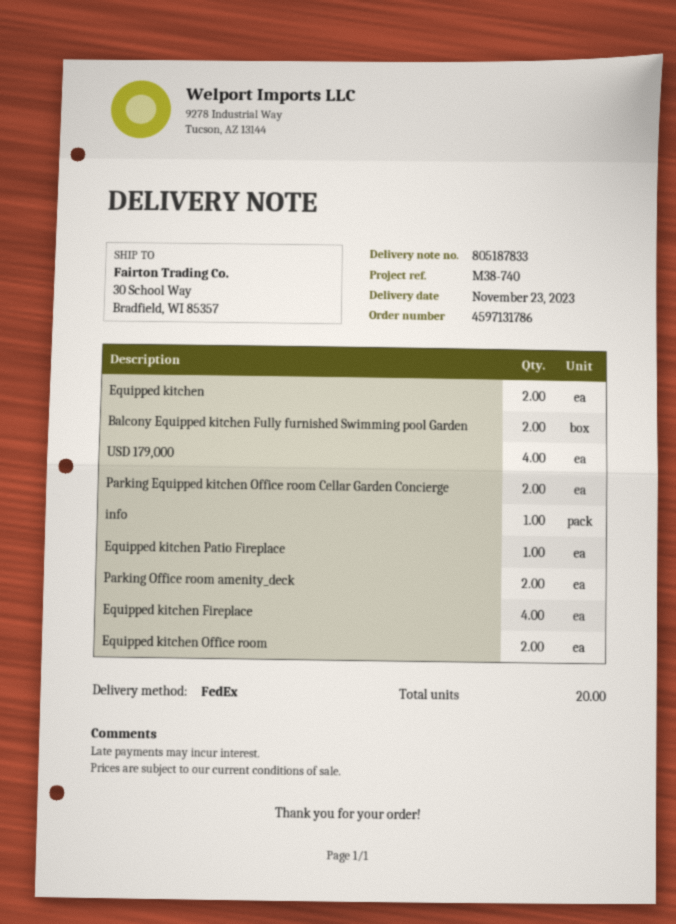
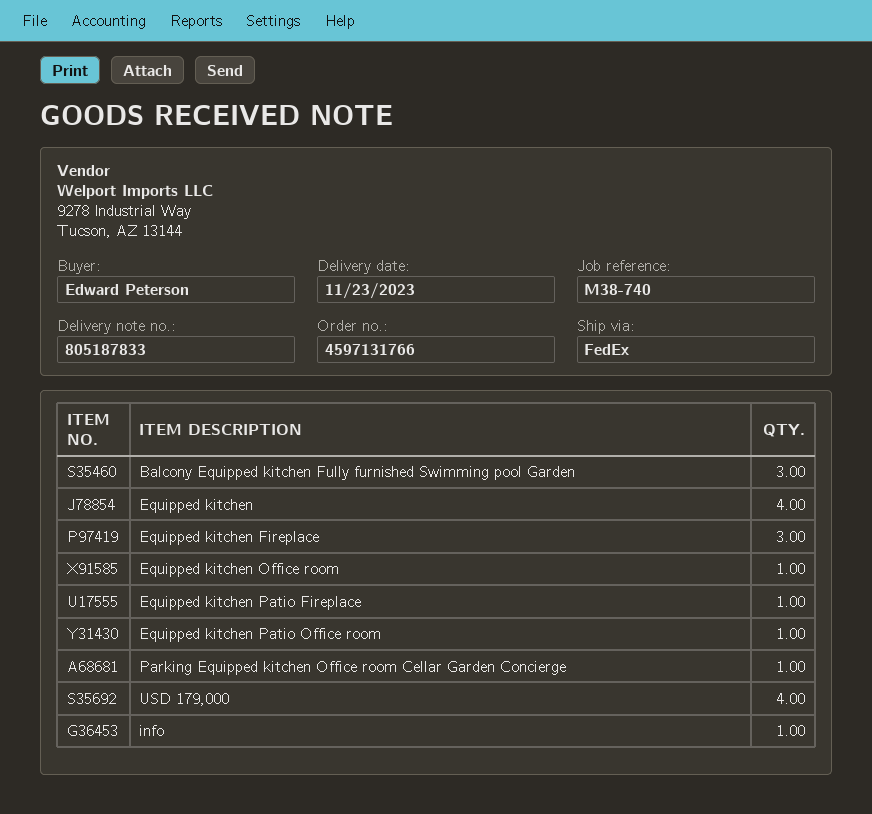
order number: 4597131786 -> 4597131766
Equipped kitchen: 2 -> 4
Balcony Equipped kitchen Fully furnished Swimming pool Garden: 2 -> 3
Parking Equipped kitchen Office room Cellar Garden Concierge: 2 -> 1
Parking Office room amenity_deck: 2 -> none
Equipped kitchen Fireplace: 4 -> 3
Equipped kitchen Office room: 2 -> 1
Equipped kitchen Patio Office room: none -> 1

